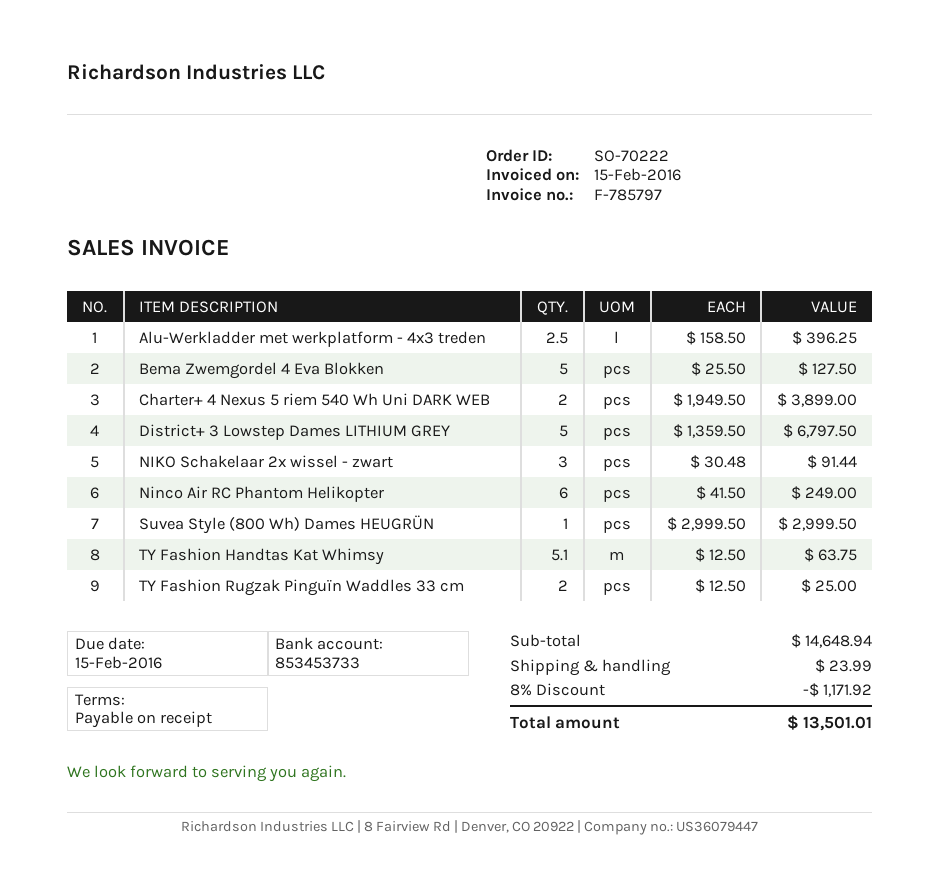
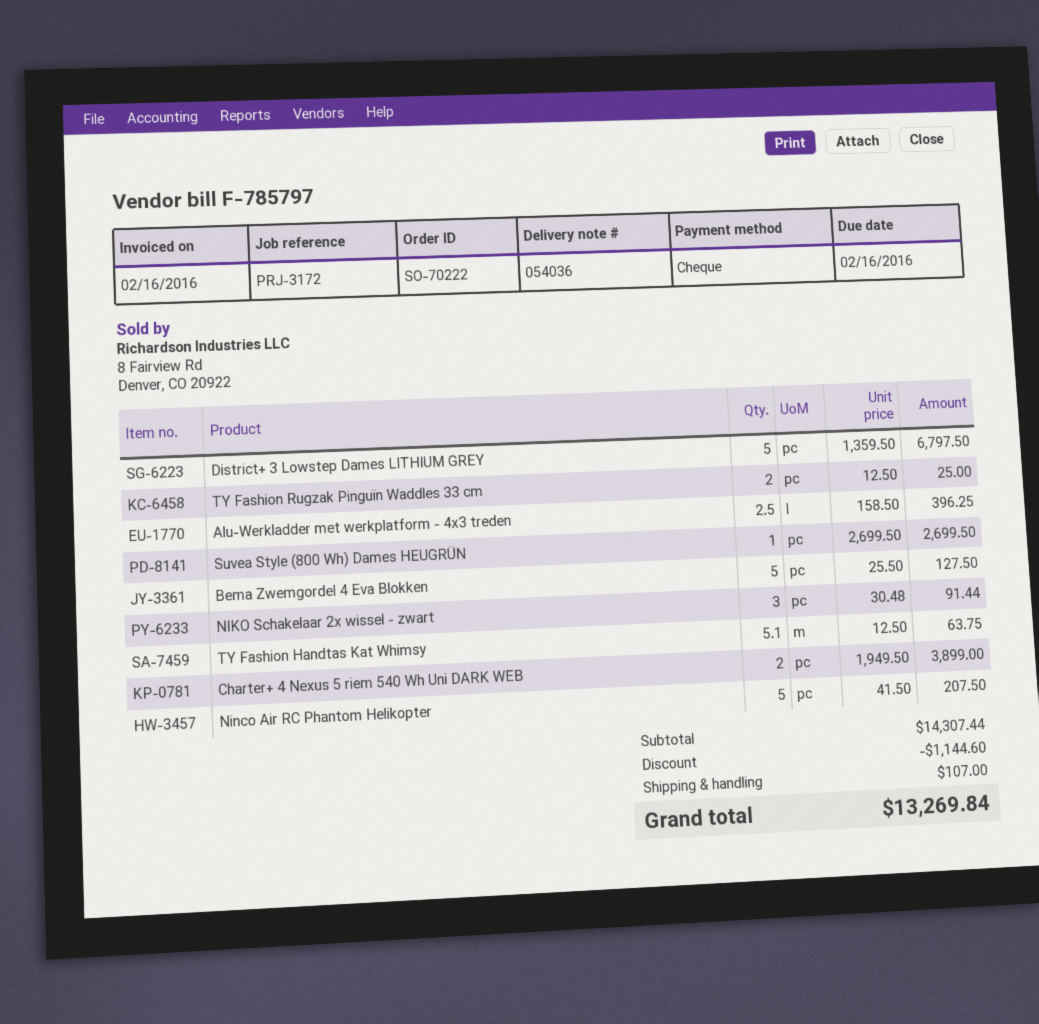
invoice date: 2016-02-15 -> 2016-02-16
due date: 2016-02-15 -> 2016-02-16
Ninco Air RC Phantom Helikopter: 6 x 41.50 = 249.00 -> 5 x 41.50 = 207.50
Suvea Style (800 Wh) Dames HEUGRÜN: 1 x 2999.50 = 2999.50 -> 1 x 2699.50 = 2699.50
subtotal: 14648.94 -> 14307.44
discount: 1171.92 -> 1144.60
shipping: 23.99 -> 107.00
total: 13501.01 -> 13269.84

